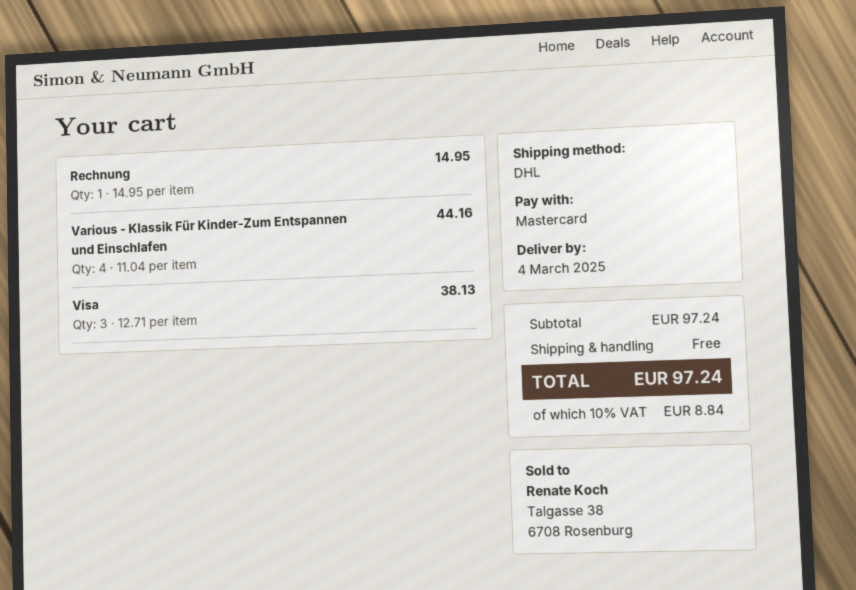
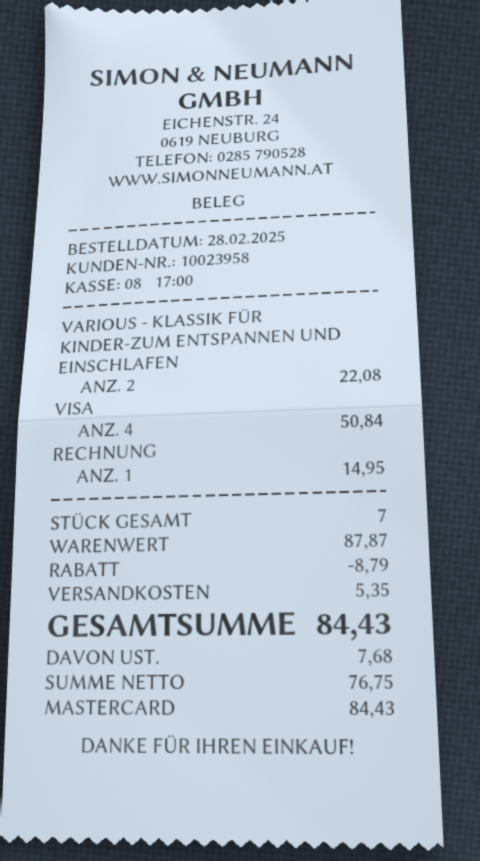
Various - Klassik Für Kinder-Zum Entspannen und Einschlafen: 4 for 44.16 -> 2 for 22.08
Visa: 3 for 38.13 -> 4 for 50.84
subtotal: 97.24 -> 87.87
discount: none -> 8.79
shipping: 0.00 -> 5.35
tax: 8.84 -> 7.68
total: 97.24 -> 84.43

